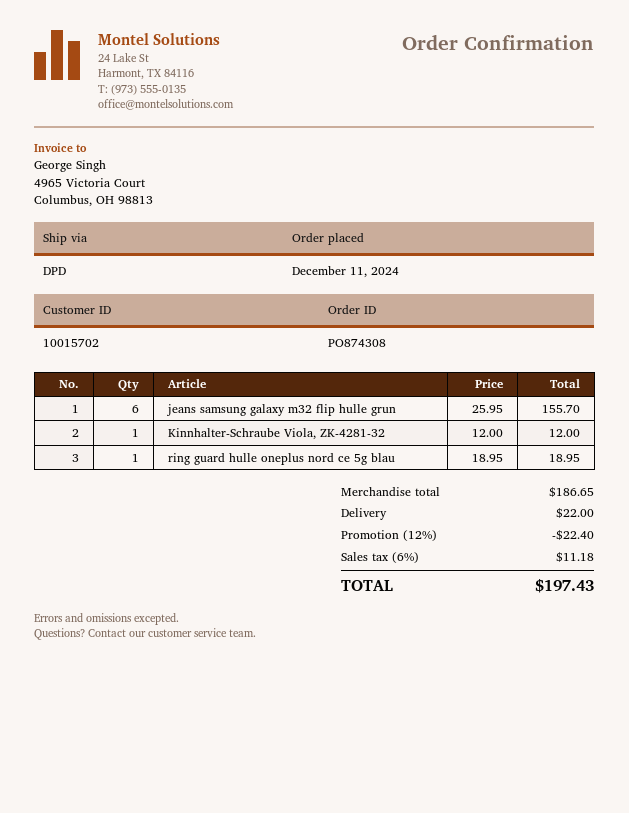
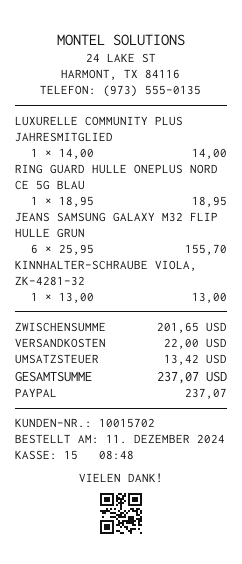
Kinnhalter-Schraube Viola, ZK-4281-32: 1 x 12.00 = 12.00 -> 1 x 13.00 = 13.00
LUXURELLE COMMUNITY PLUS JAHRESMITGLIED: none -> 1 x 14.00 = 14.00
subtotal: 186.65 -> 201.65
discount: 12% = 22.40 -> none
tax: 11.18 -> 13.42
total: 197.43 -> 237.07

